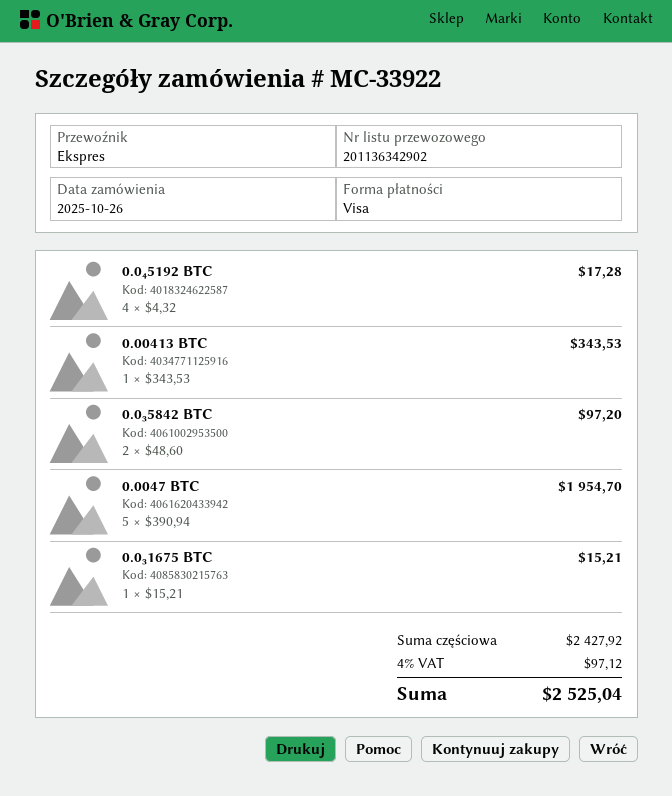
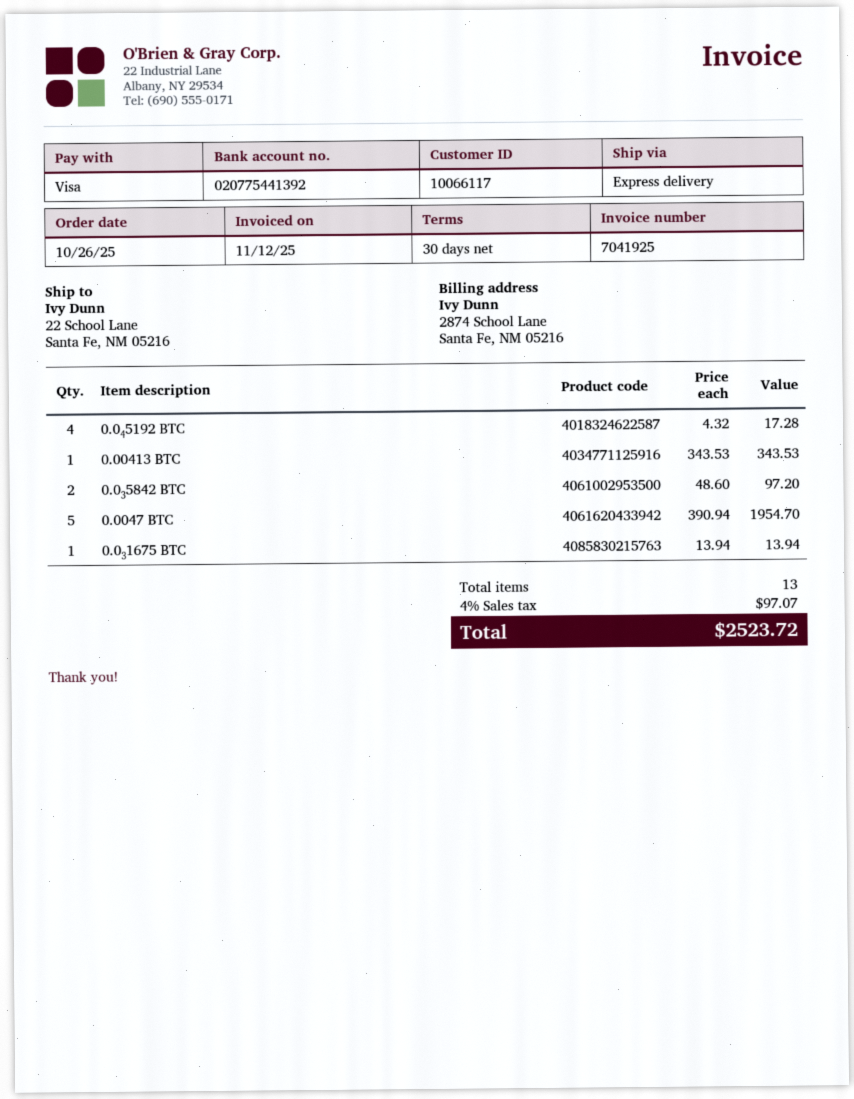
0.0₃1675 BTC: 1 x 15.21 = 15.21 -> 1 x 13.94 = 13.94
tax: 4% = 97.12 -> 4% = 97.07
total: 2525.04 -> 2523.72

